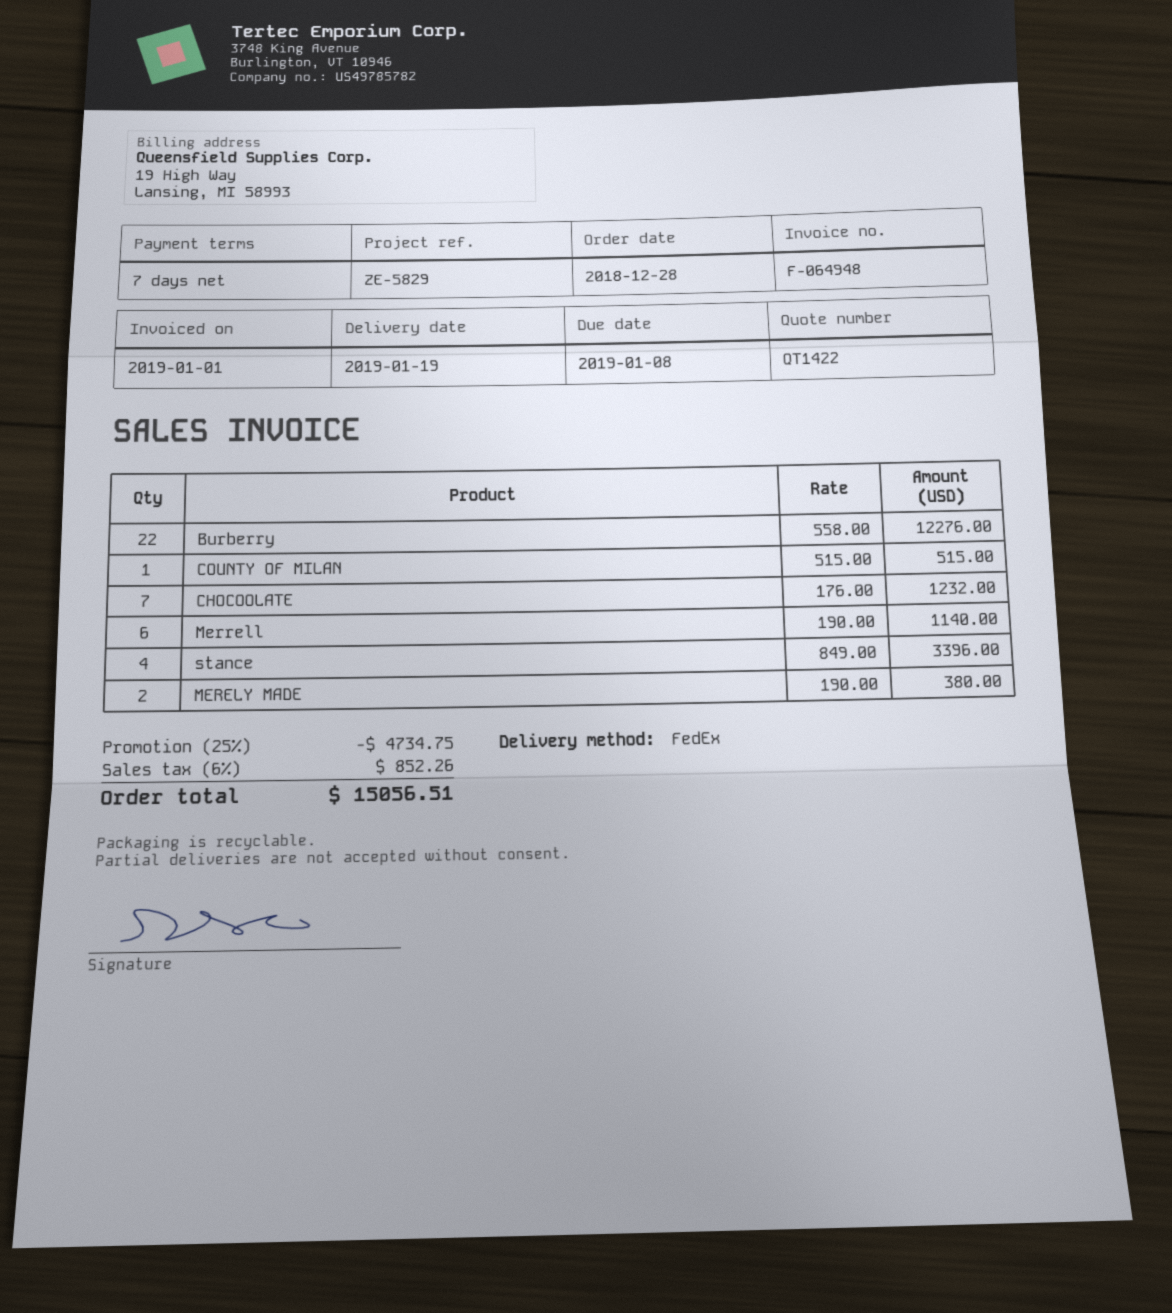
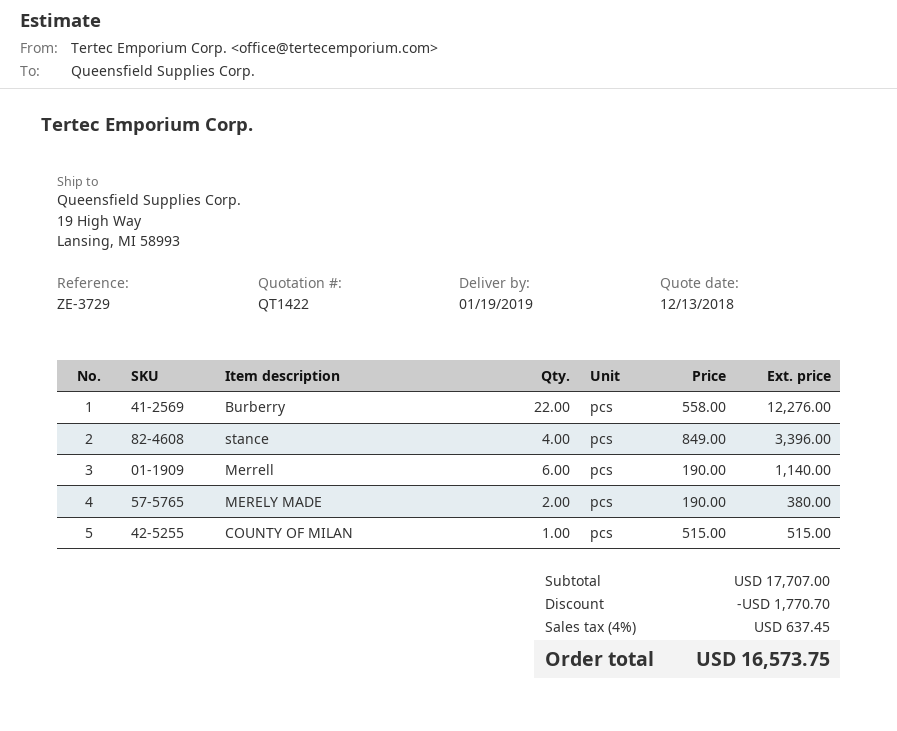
reference: ZE-5829 -> ZE-3729
CHOCOOLATE: 7 x 176.00 = 1232.00 -> none
discount: 4734.75 -> 1770.70
tax: 6% = 852.26 -> 4% = 637.45
total: 15056.51 -> 16573.75

